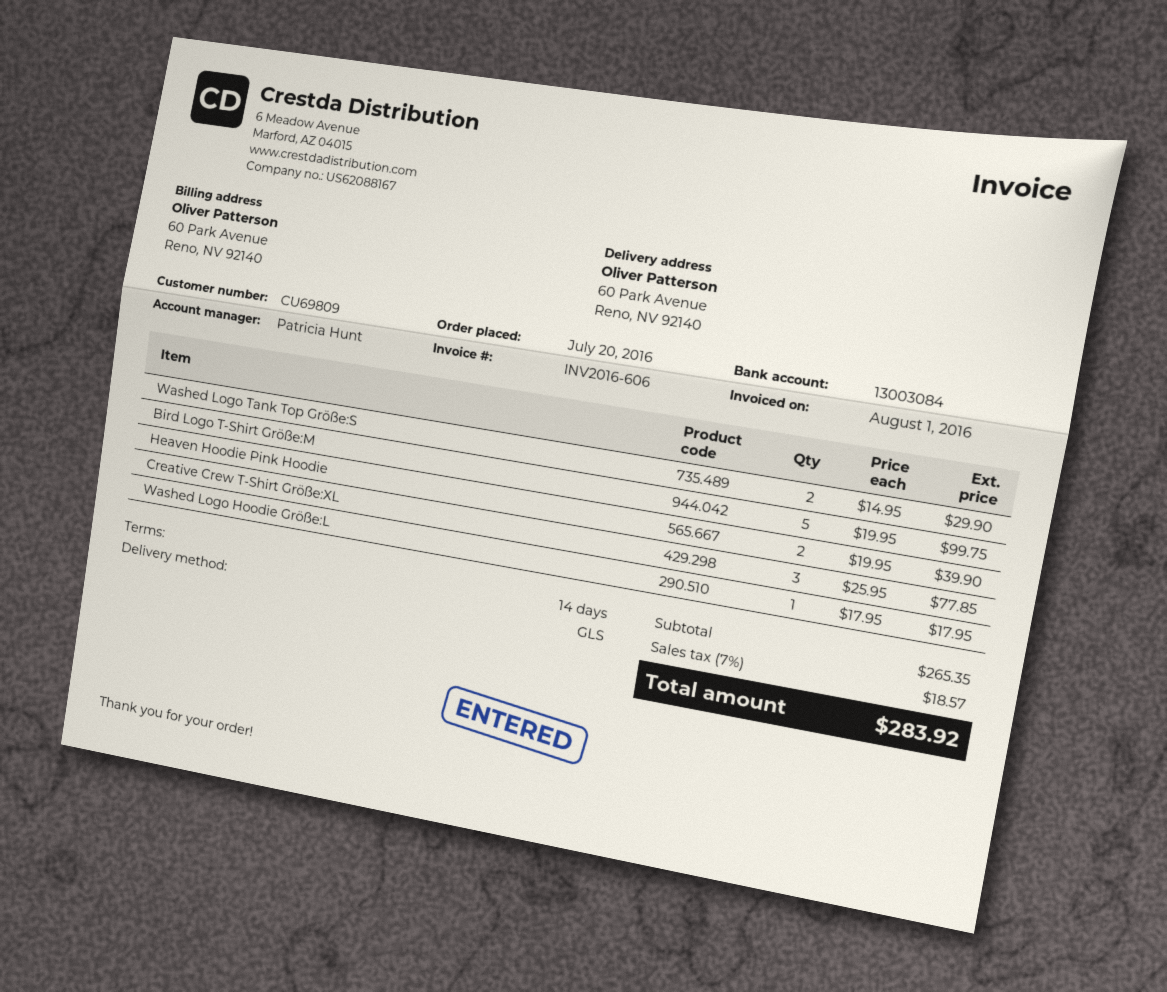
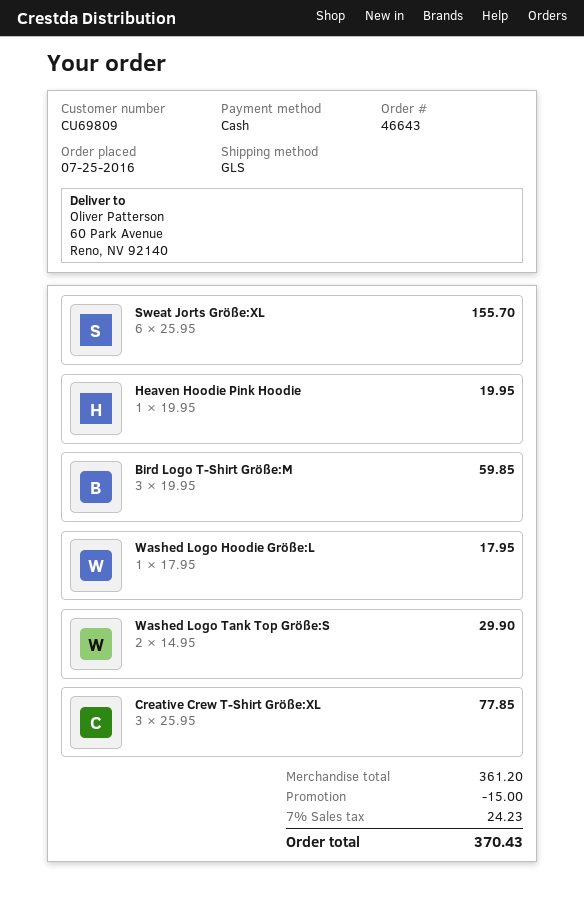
order date: 2016-07-20 -> 2016-07-25
Bird Logo T-Shirt Größe:M: 5 x 19.95 = 99.75 -> 3 x 19.95 = 59.85
Heaven Hoodie Pink Hoodie: 2 x 19.95 = 39.90 -> 1 x 19.95 = 19.95
Sweat Jorts Größe:XL: none -> 6 x 25.95 = 155.70
subtotal: 265.35 -> 361.20
discount: none -> 15.00
tax: 7% = 18.57 -> 7% = 24.23
total: 283.92 -> 370.43

